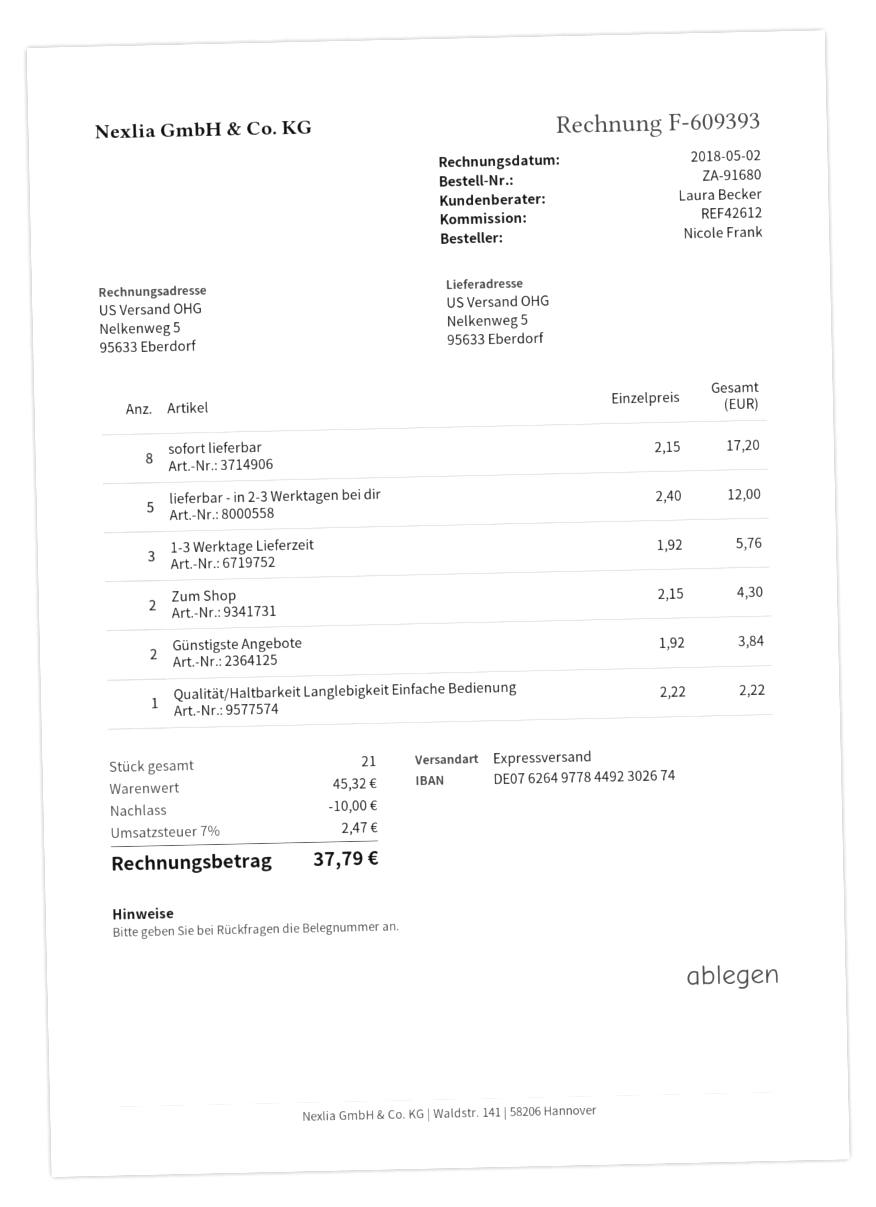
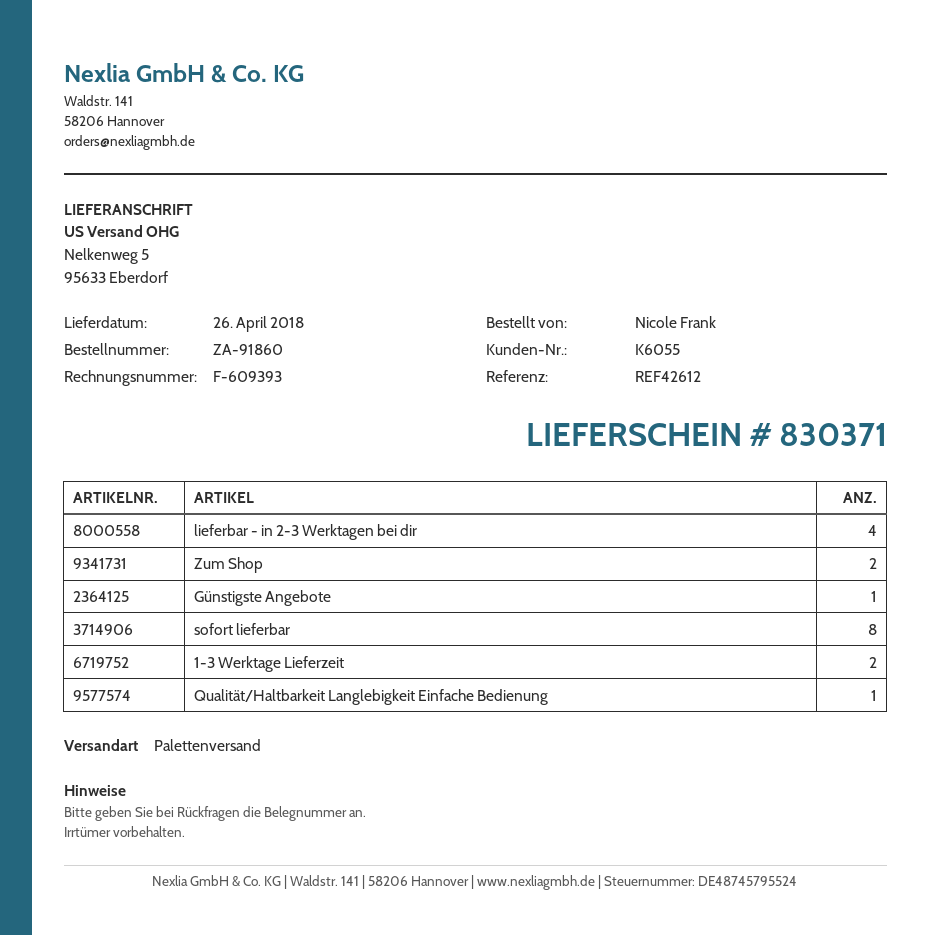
order number: ZA-91680 -> ZA-91860
shipping method: express -> pallet freight
lieferbar - in 2-3 Werktagen bei dir: 5 -> 4
1-3 Werktage Lieferzeit: 3 -> 2
Günstigste Angebote: 2 -> 1

